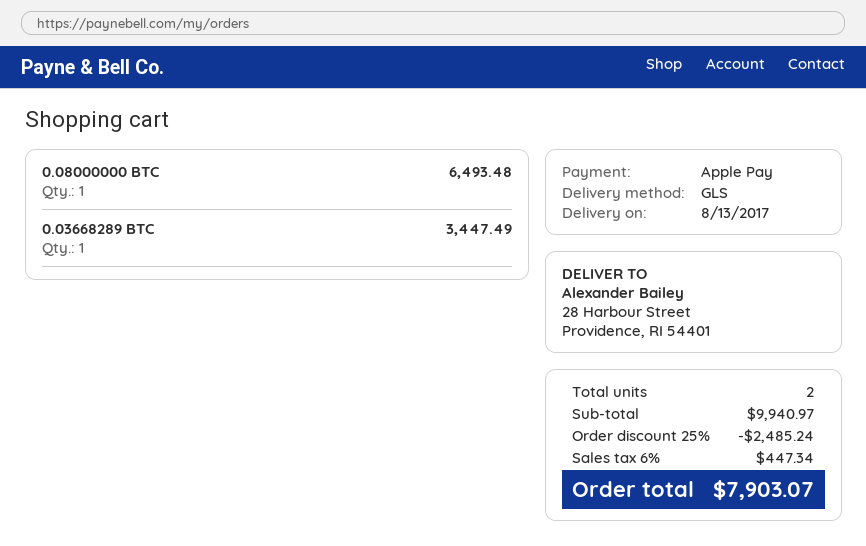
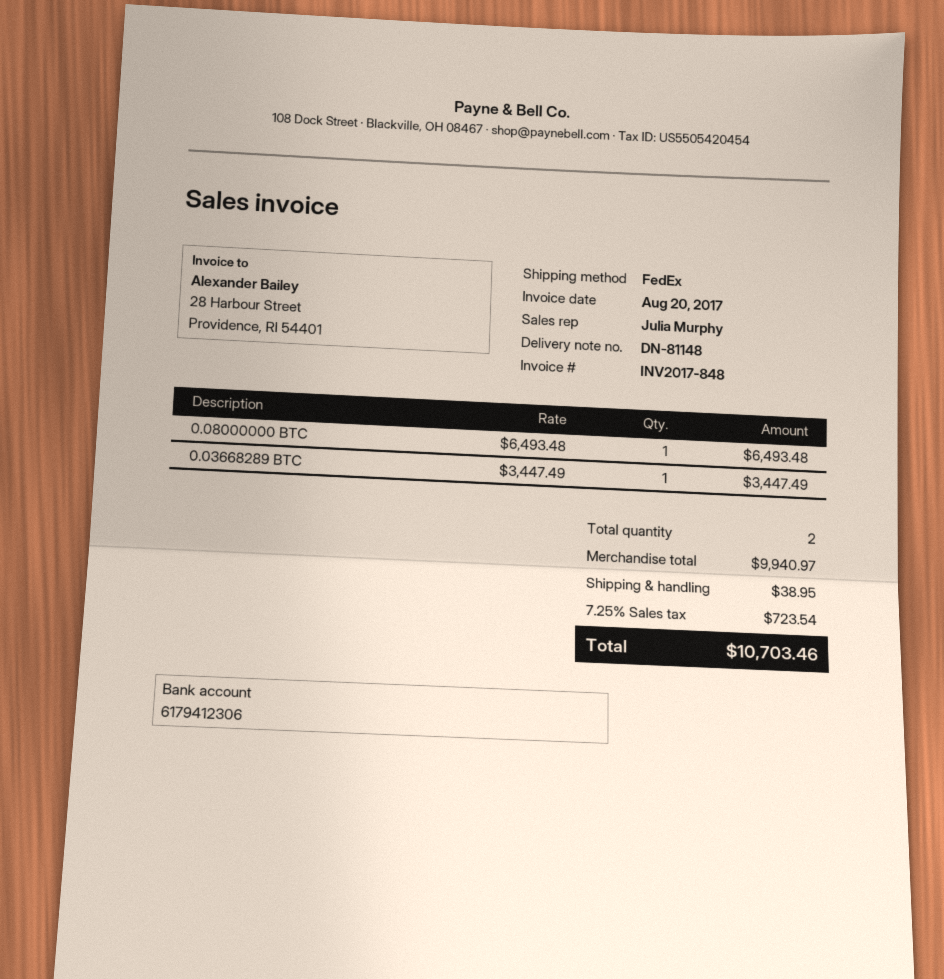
shipping method: GLS -> FedEx
discount: 25% = 2485.24 -> none
shipping: none -> 38.95
tax: 6% = 447.34 -> 7.25% = 723.54
total: 7903.07 -> 10703.46

